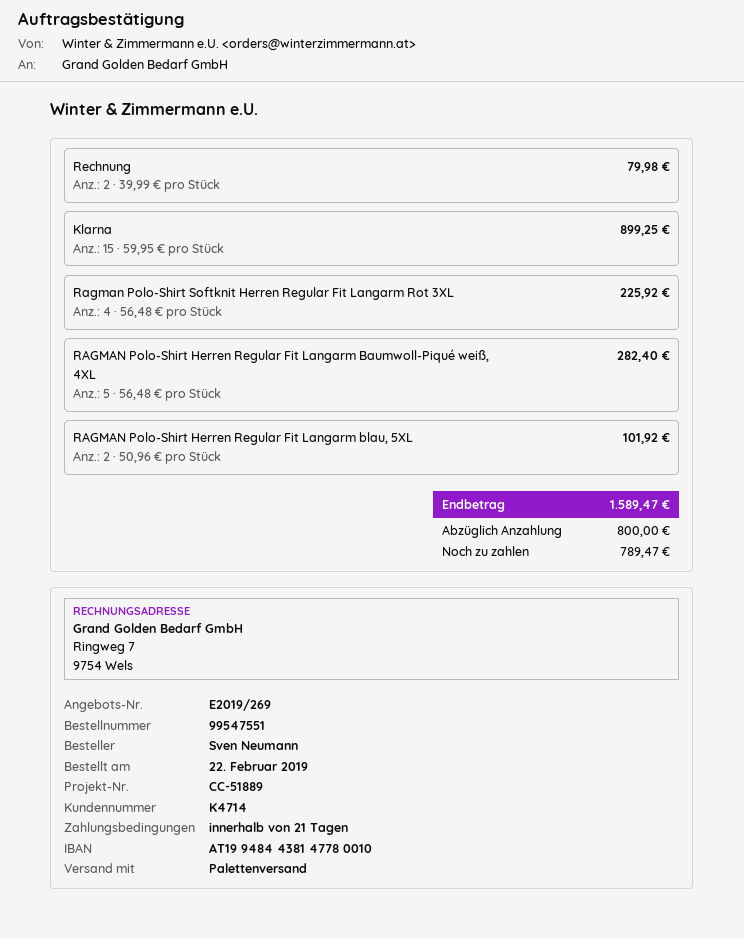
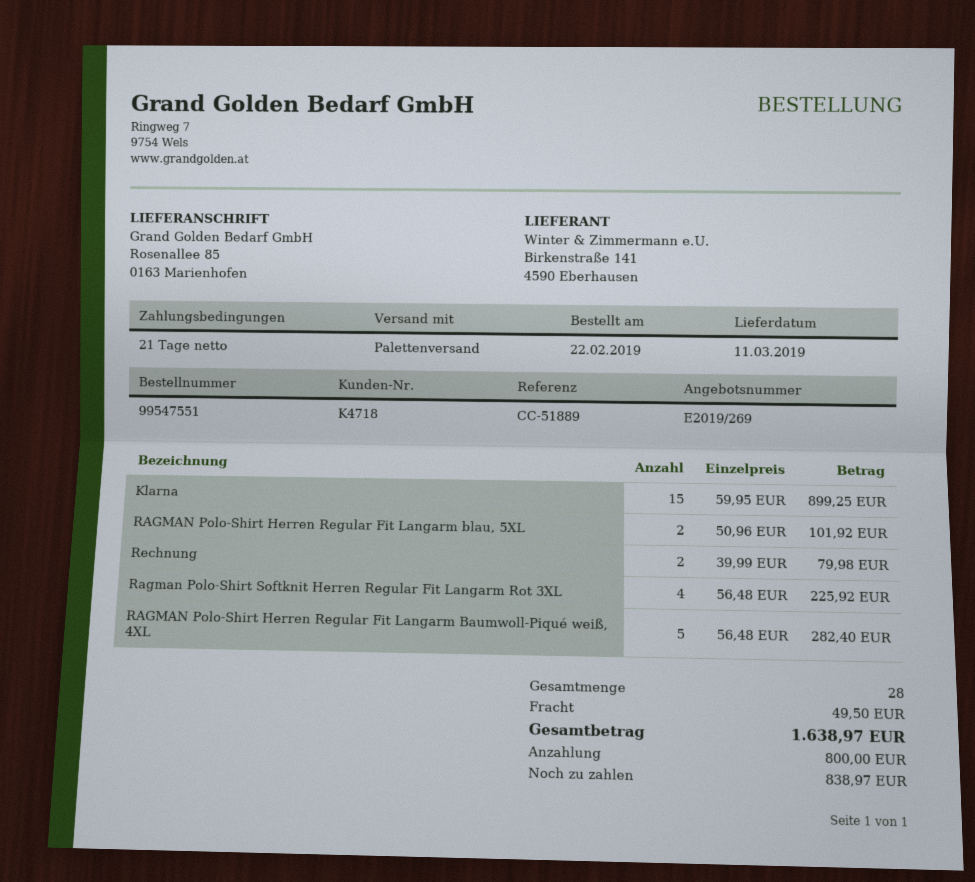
customer number: K4714 -> K4718
shipping: none -> 49.50
total: 1589.47 -> 1638.97
balance: 789.47 -> 838.97

